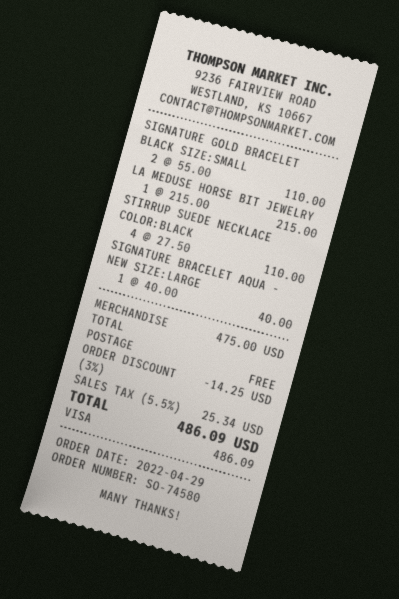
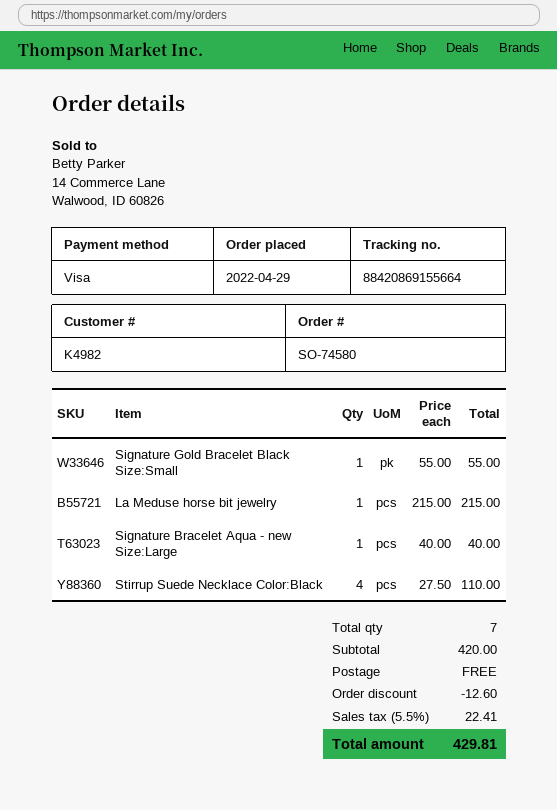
SIGNATURE GOLD BRACELET BLACK SIZE:SMALL: 2 x 55.00 = 110.00 -> 1 x 55.00 = 55.00
subtotal: 475.00 -> 420.00
discount: 14.25 -> 12.60
tax: 5.5% = 25.34 -> 5.5% = 22.41
total: 486.09 -> 429.81

